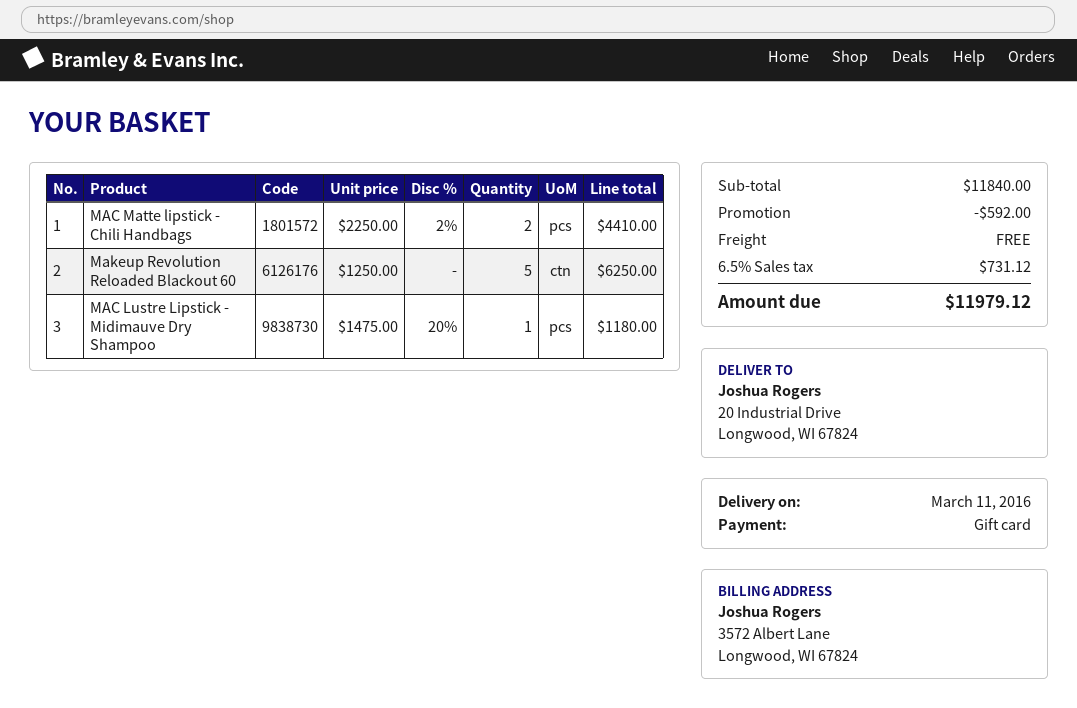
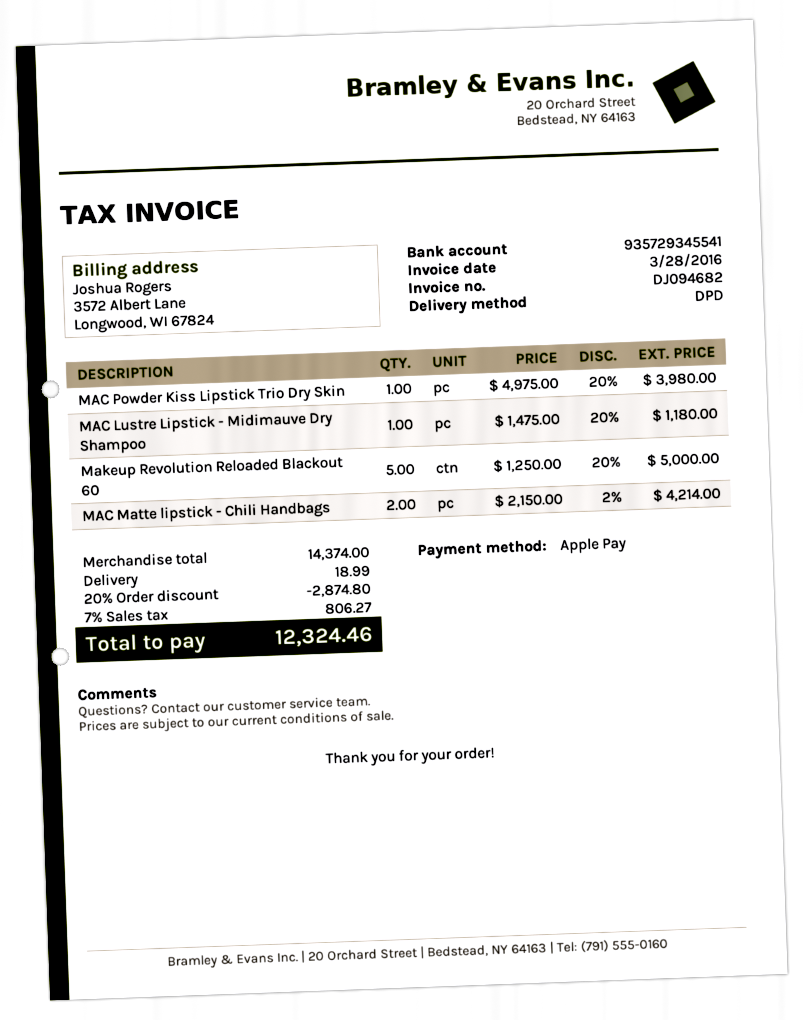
payment method: gift card -> Apple Pay
MAC Matte lipstick - Chili Handbags: 2 x 2250.00 - 2% = 4410.00 -> 2 x 2150.00 - 2% = 4214.00
Makeup Revolution Reloaded Blackout 60: 5 x 1250.00 = 6250.00 -> 5 x 1250.00 - 20% = 5000.00
MAC Powder Kiss Lipstick Trio Dry Skin: none -> 1 x 4975.00 - 20% = 3980.00
subtotal: 11840.00 -> 14374.00
discount: 592.00 -> 2874.80
shipping: 0.00 -> 18.99
tax: 6.5% = 731.12 -> 7% = 806.27
total: 11979.12 -> 12324.46

